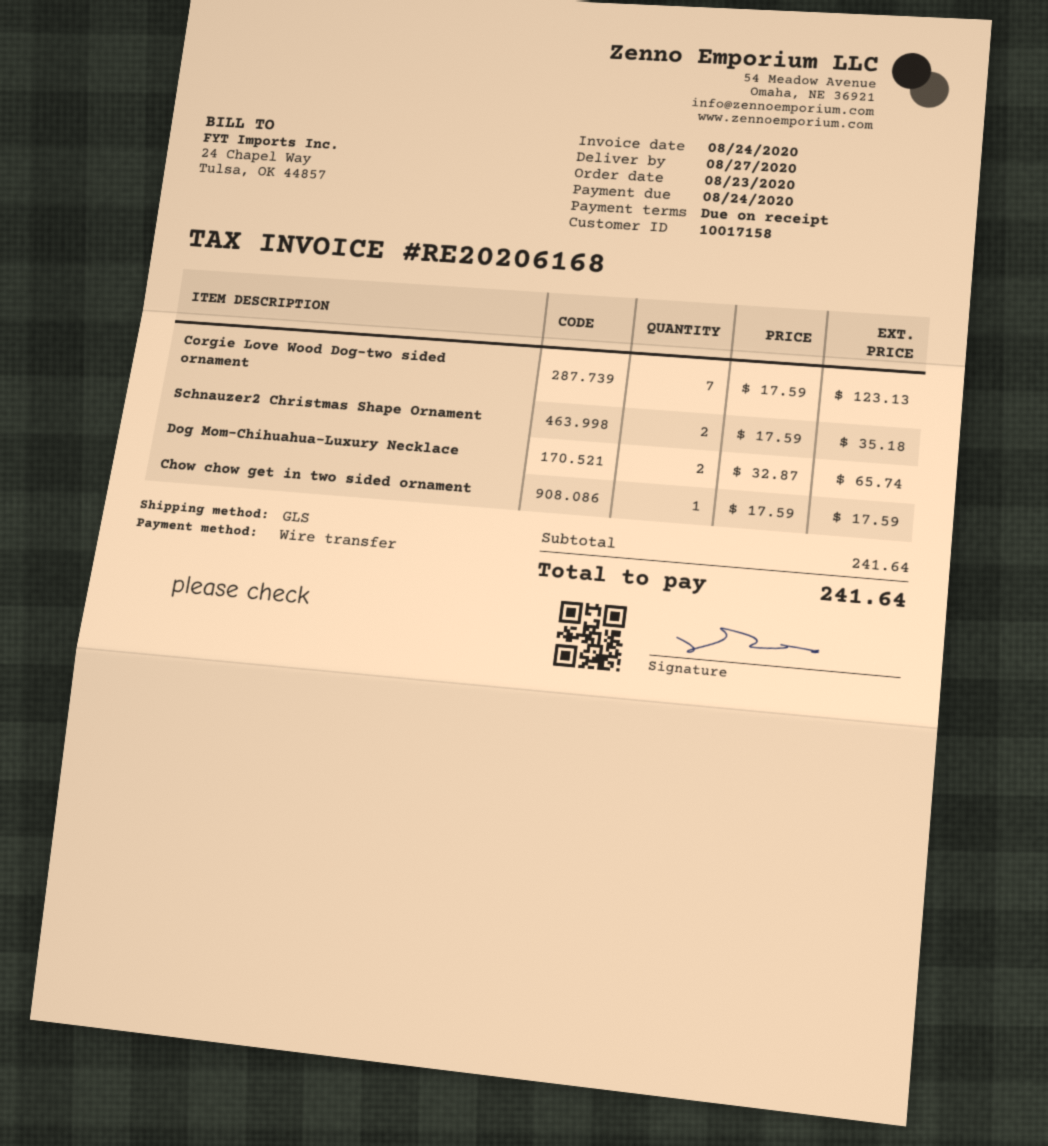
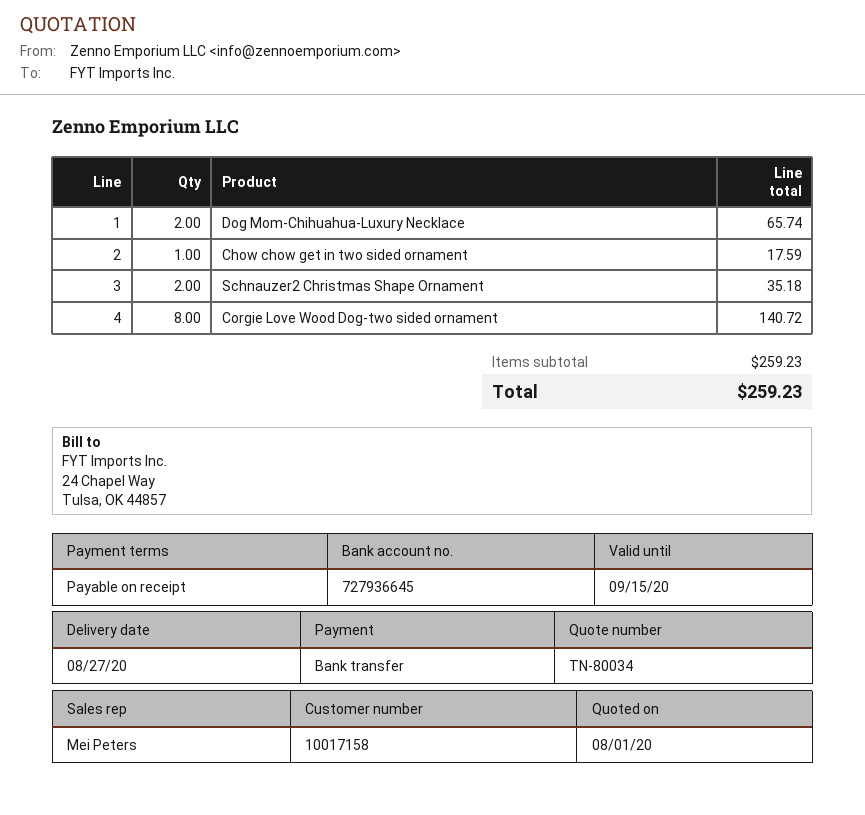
Corgie Love Wood Dog-two sided ornament: 7 for 123.13 -> 8 for 140.72
subtotal: 241.64 -> 259.23
total: 241.64 -> 259.23

